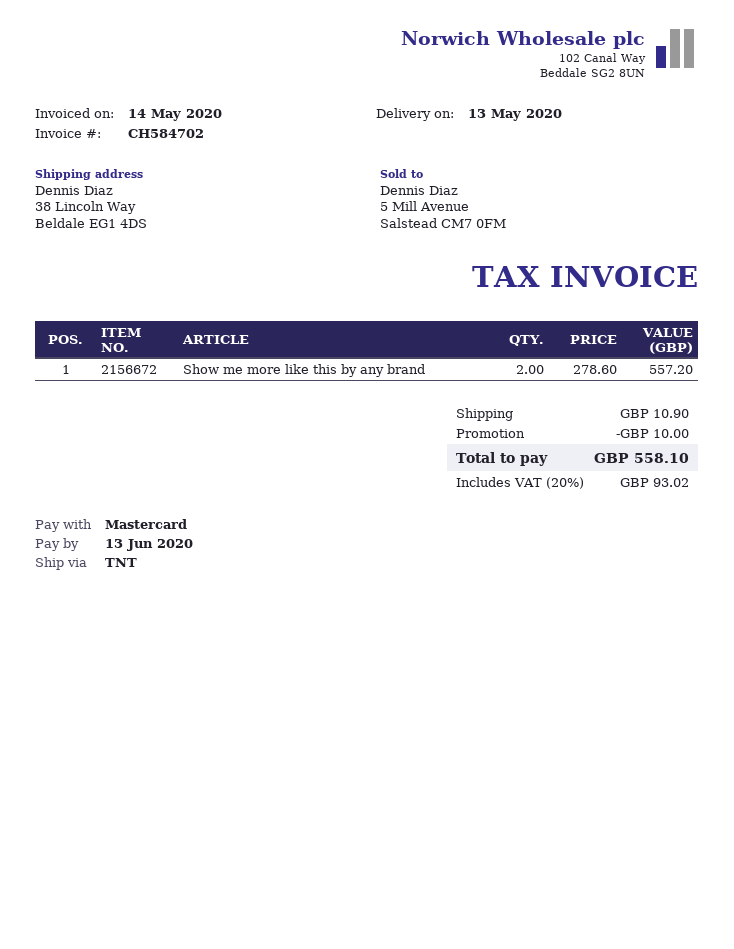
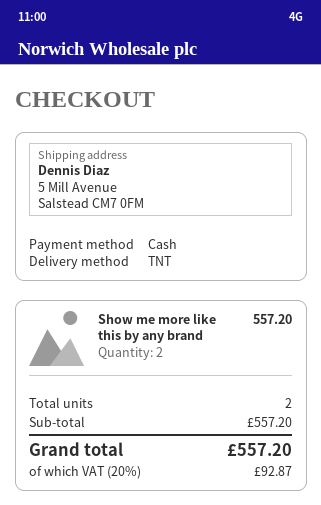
payment method: Mastercard -> cash
ship to: 38 Lincoln Way, Beldale EG1 4DS -> 5 Mill Avenue, Salstead CM7 0FM
discount: 10.00 -> none
shipping: 10.90 -> none
tax: 20% = 93.02 -> 20% = 92.87
total: 558.10 -> 557.20

